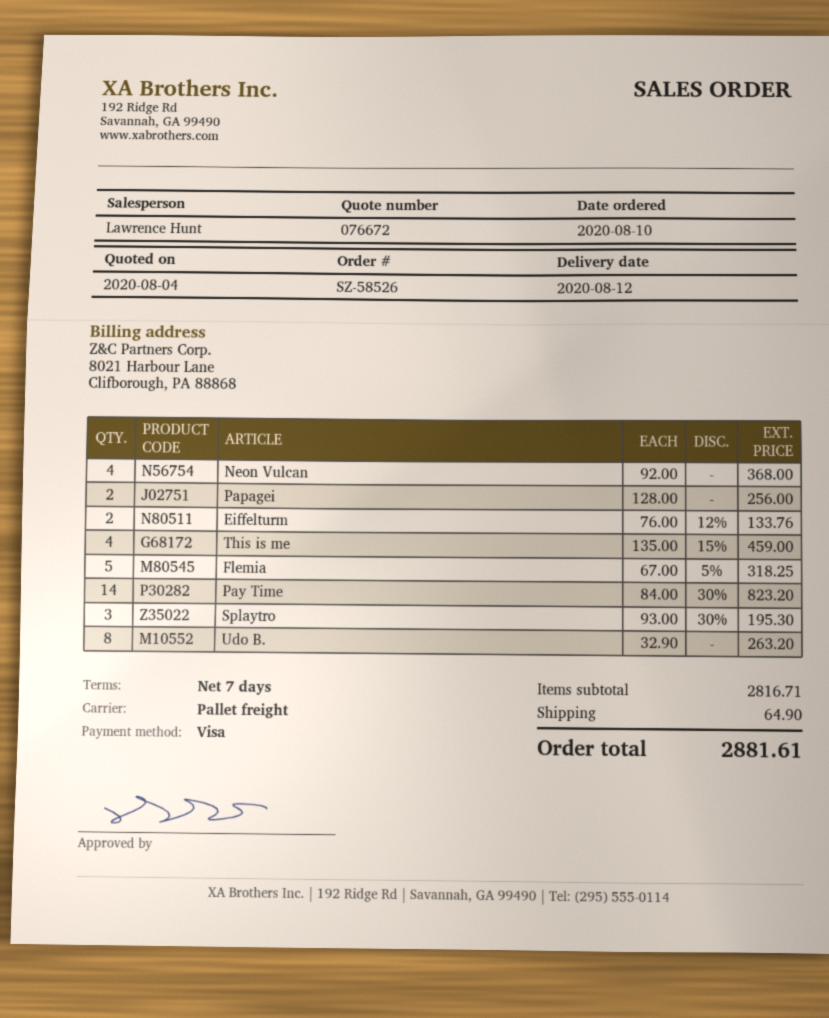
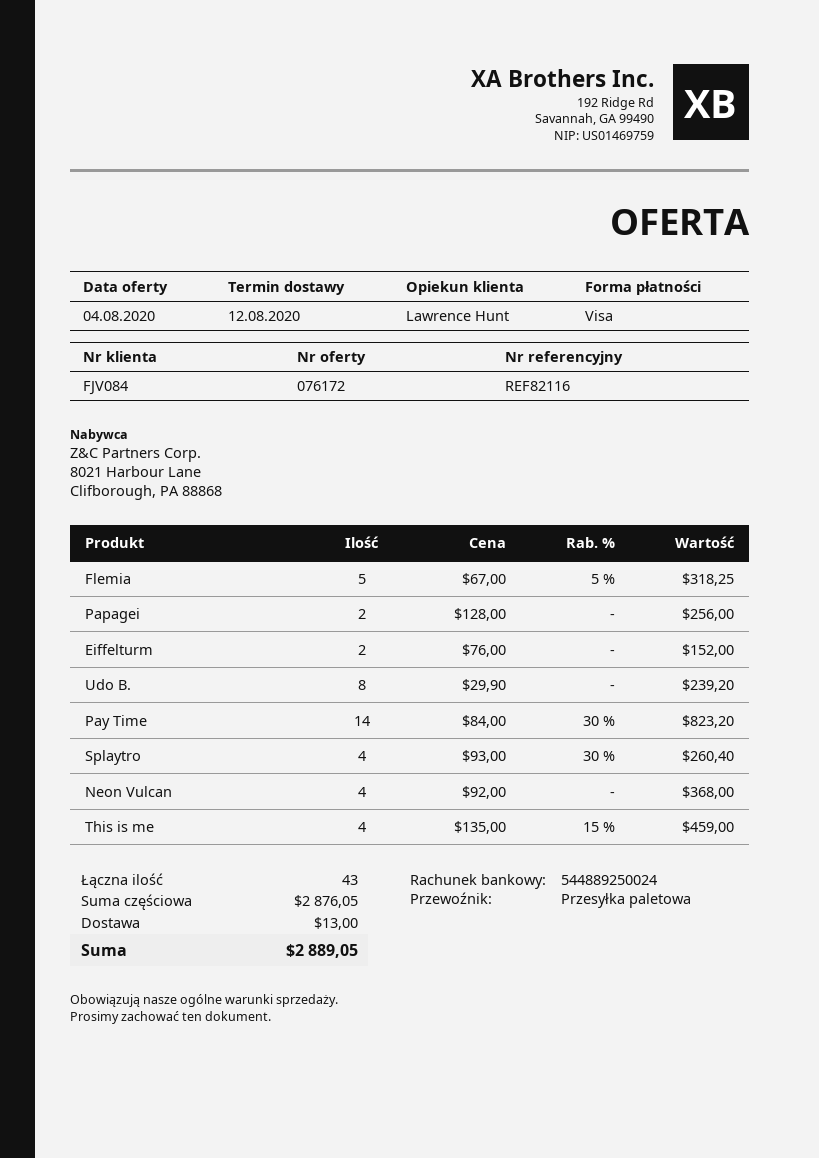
quote number: 076672 -> 076172
Eiffelturm: 2 x 76.00 - 12% = 133.76 -> 2 x 76.00 = 152.00
Splaytro: 3 x 93.00 - 30% = 195.30 -> 4 x 93.00 - 30% = 260.40
Udo B.: 8 x 32.90 = 263.20 -> 8 x 29.90 = 239.20
subtotal: 2816.71 -> 2876.05
shipping: 64.90 -> 13.00
total: 2881.61 -> 2889.05

